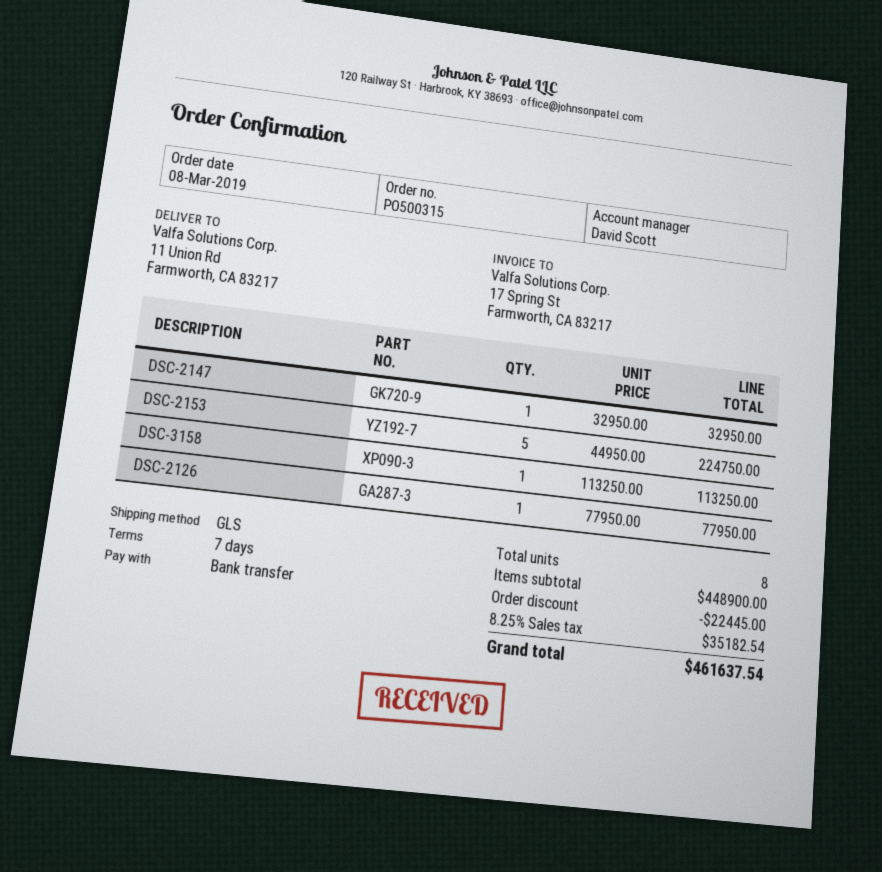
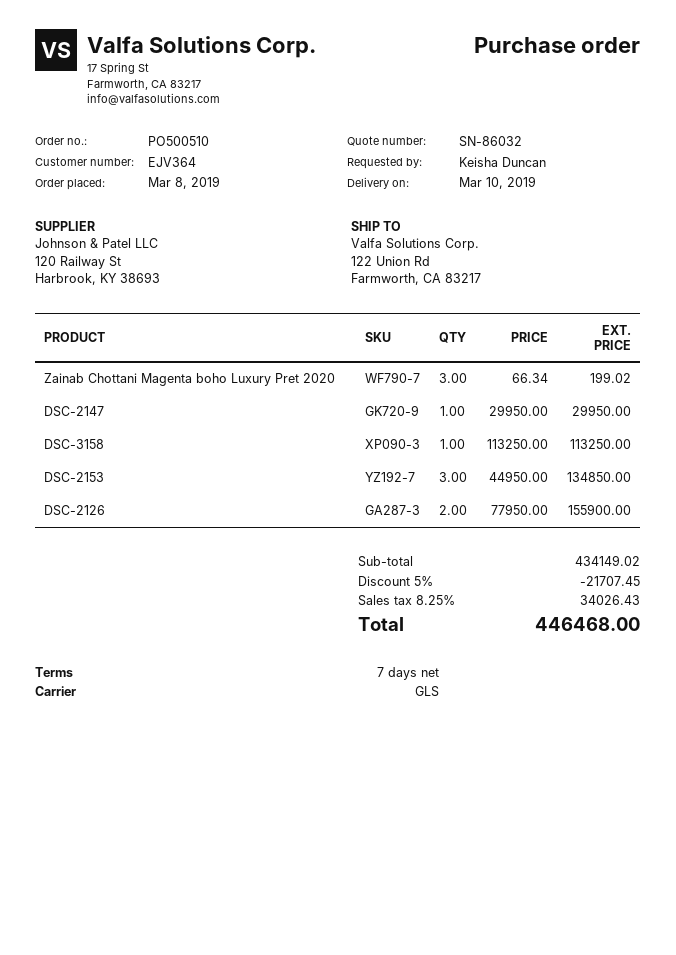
order number: PO500315 -> PO500510
ship to: 11 Union Rd, Farmworth, CA 83217 -> 122 Union Rd, Farmworth, CA 83217
DSC-2147: 1 x 32950.00 = 32950.00 -> 1 x 29950.00 = 29950.00
DSC-2153: 5 x 44950.00 = 224750.00 -> 3 x 44950.00 = 134850.00
DSC-2126: 1 x 77950.00 = 77950.00 -> 2 x 77950.00 = 155900.00
Zainab Chottani Magenta boho Luxury Pret 2020: none -> 3 x 66.34 = 199.02
subtotal: 448900.00 -> 434149.02
discount: 22445.00 -> 21707.45
tax: 8.25% = 35182.54 -> 8.25% = 34026.43
total: 461637.54 -> 446468.00

